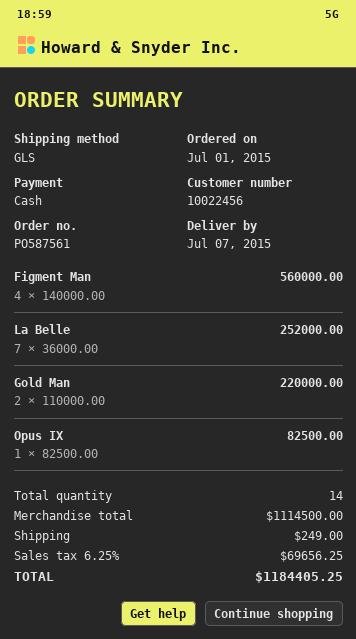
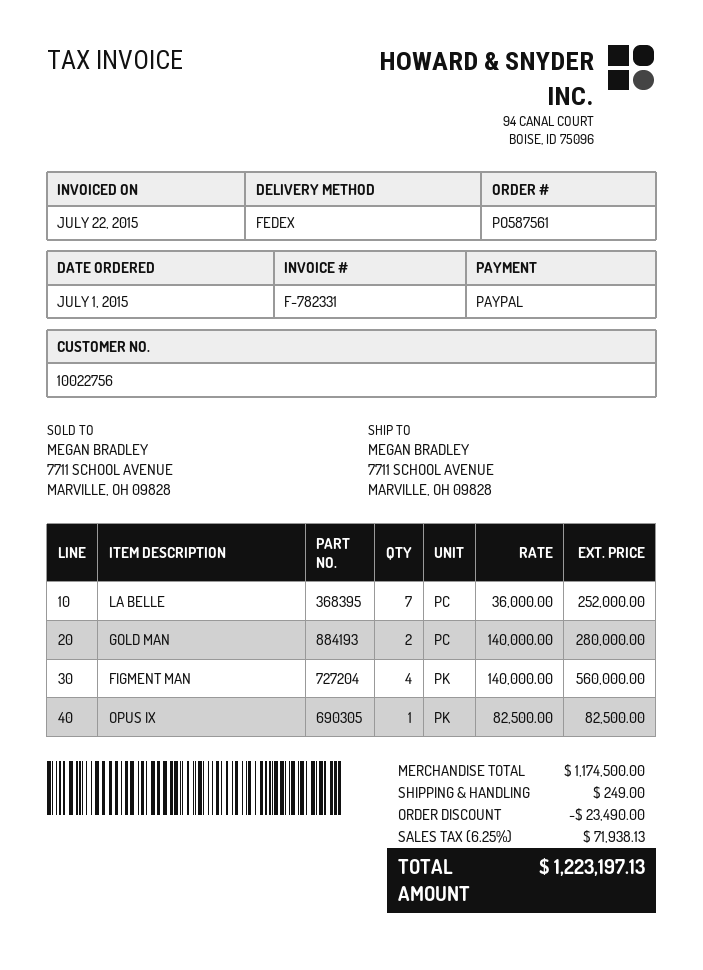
customer number: 10022456 -> 10022756
payment method: cash -> PayPal
shipping method: GLS -> FedEx
Gold Man: 2 x 110000.00 = 220000.00 -> 2 x 140000.00 = 280000.00
subtotal: 1114500.00 -> 1174500.00
discount: none -> 23490.00
tax: 6.25% = 69656.25 -> 6.25% = 71938.13
total: 1184405.25 -> 1223197.13

